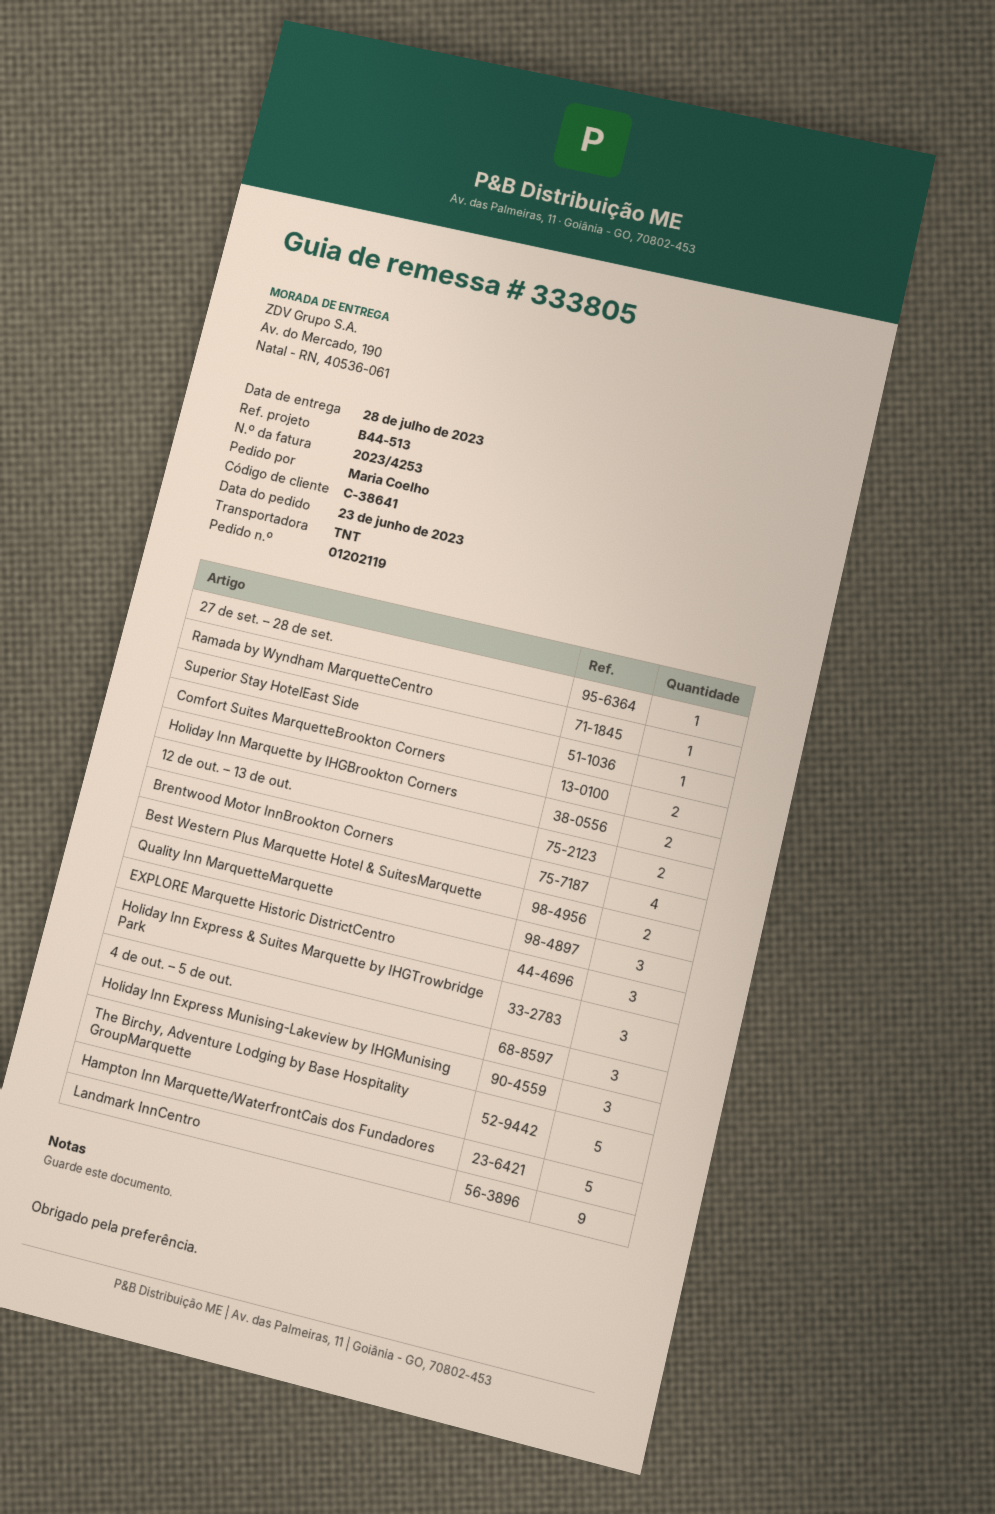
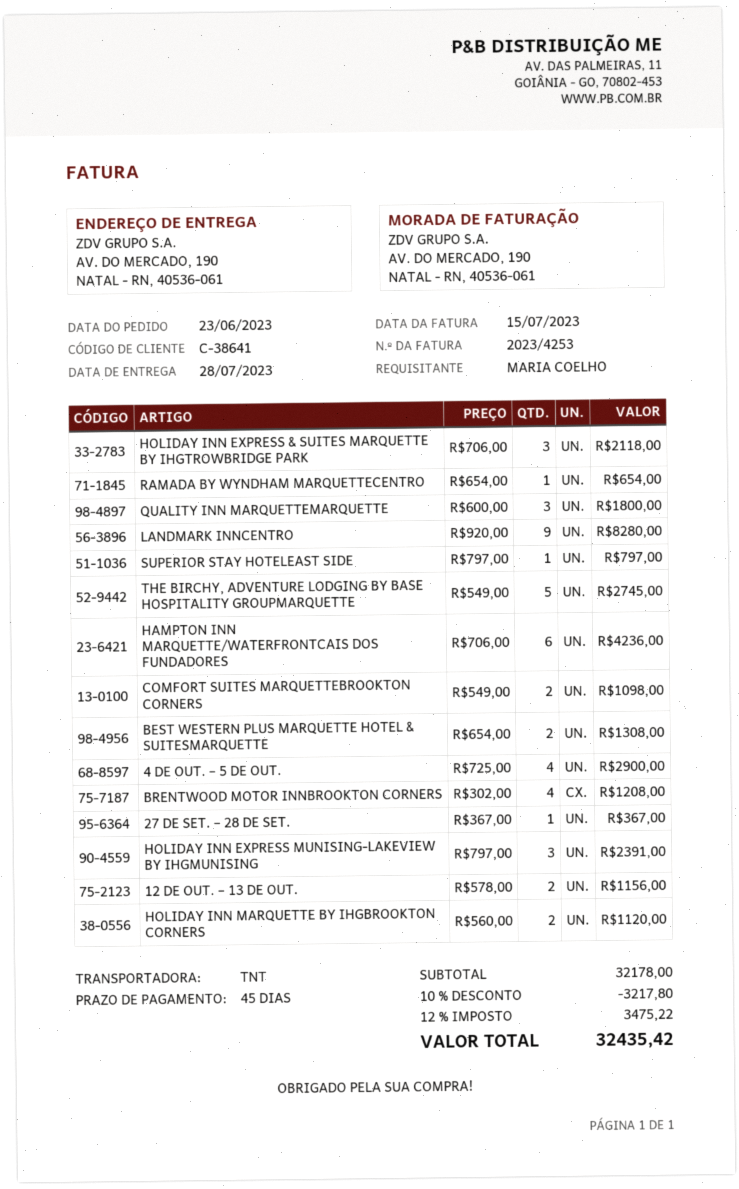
EXPLORE Marquette Historic DistrictCentro: 3 -> none
4 de out. – 5 de out.: 3 -> 4
Hampton Inn Marquette/WaterfrontCais dos Fundadores: 5 -> 6

